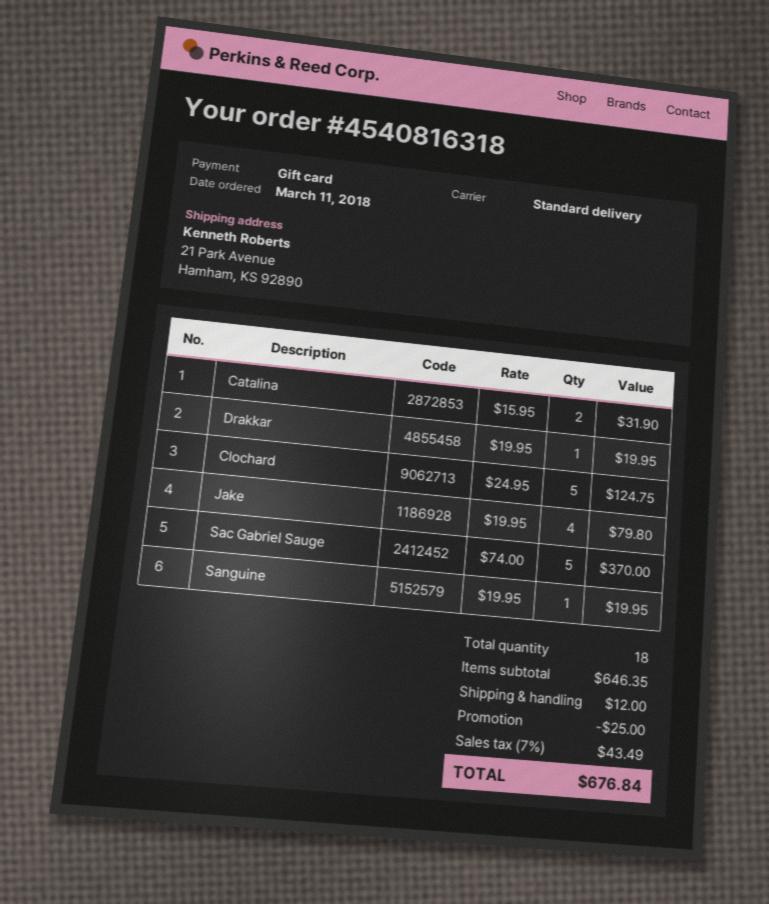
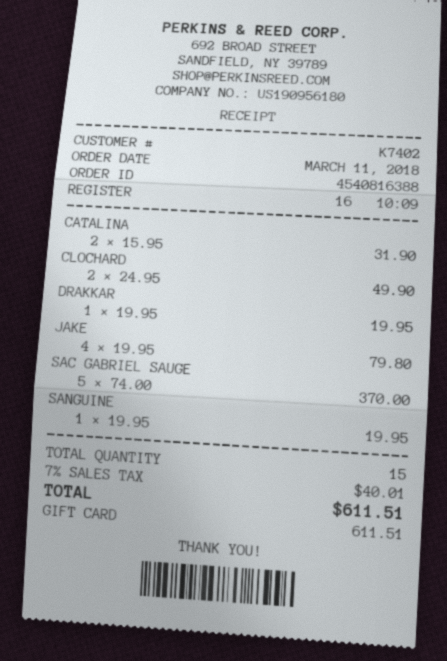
order number: 4540816318 -> 4540816388
Clochard: 5 x 24.95 = 124.75 -> 2 x 24.95 = 49.90
total quantity: 18 -> 15
discount: 25.00 -> none
shipping: 12.00 -> none
tax: 7% = 43.49 -> 7% = 40.01
total: 676.84 -> 611.51

